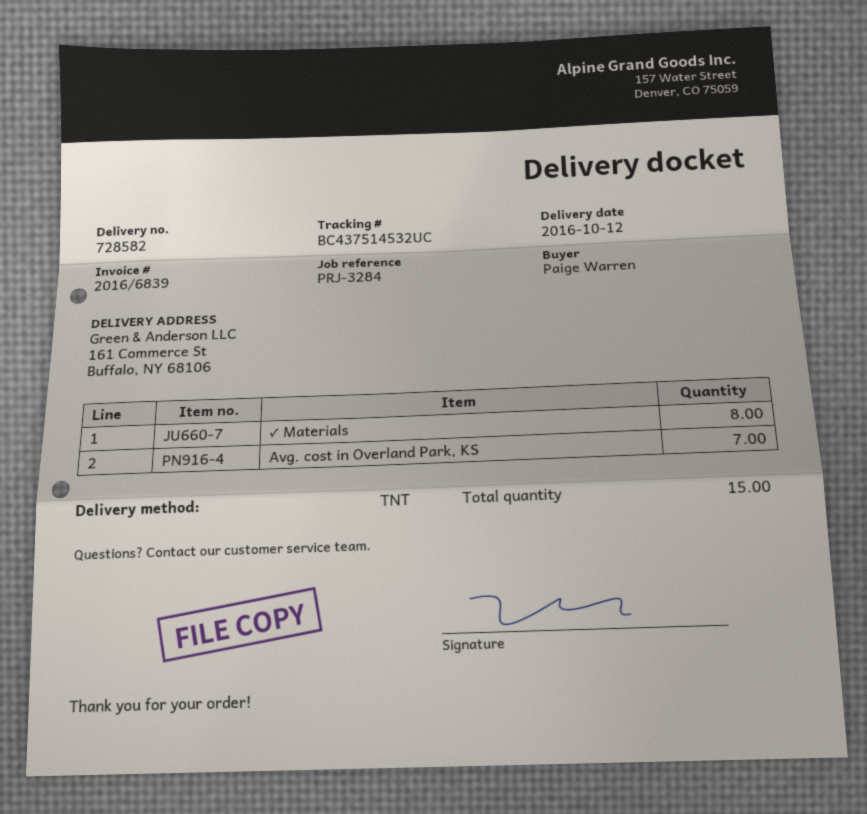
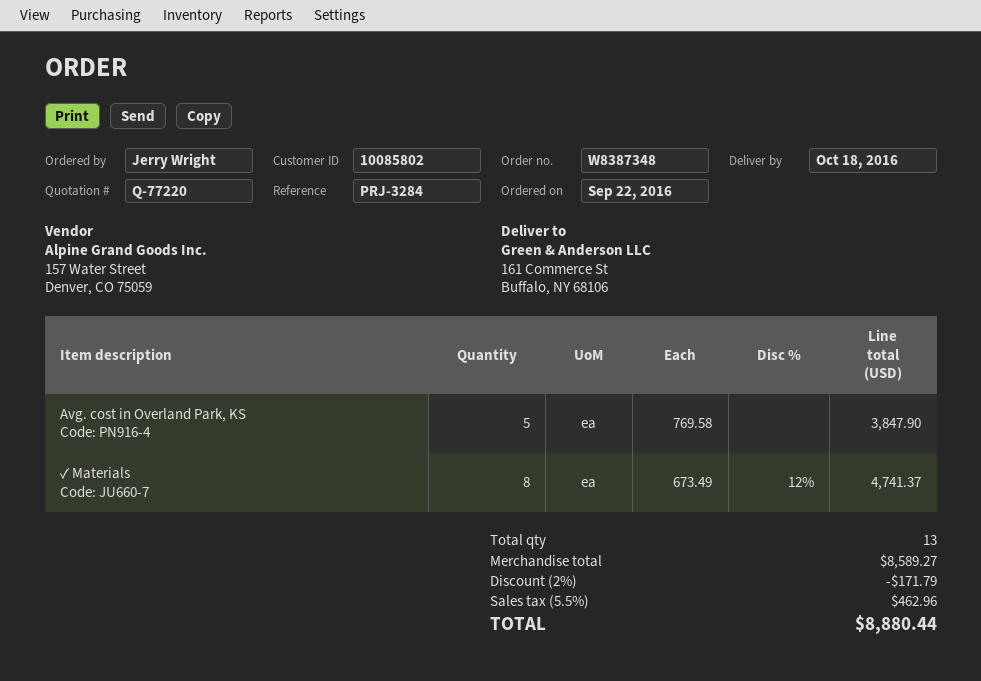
delivery date: 2016-10-12 -> 2016-10-18
ordered by: Paige Warren -> Jerry Wright
Avg. cost in Overland Park, KS: 7 -> 5
total quantity: 15 -> 13

